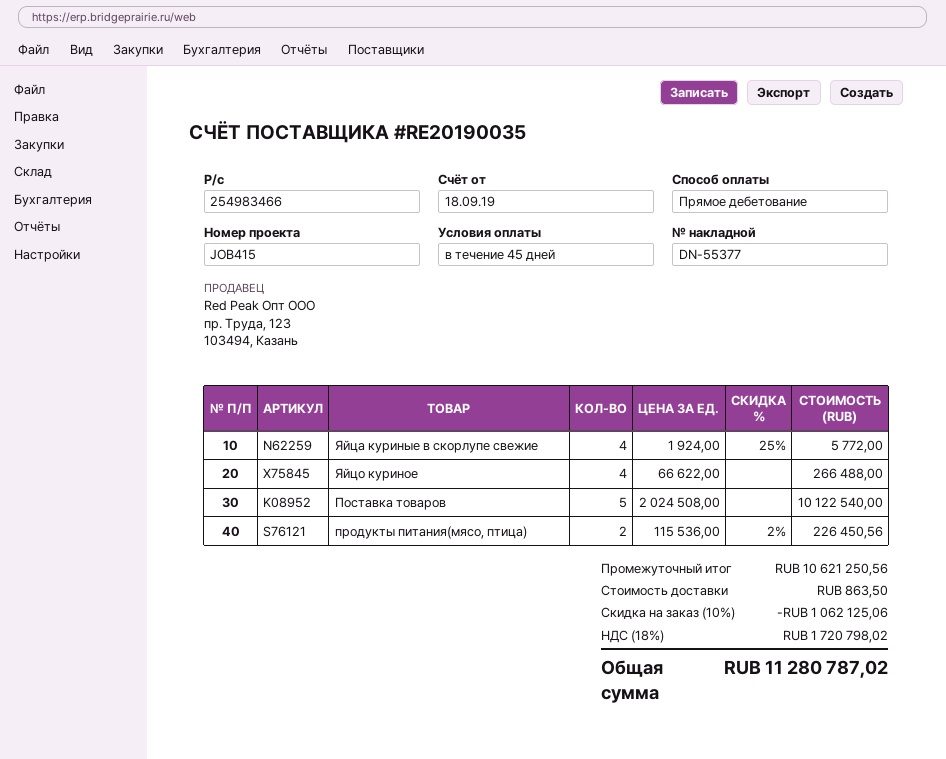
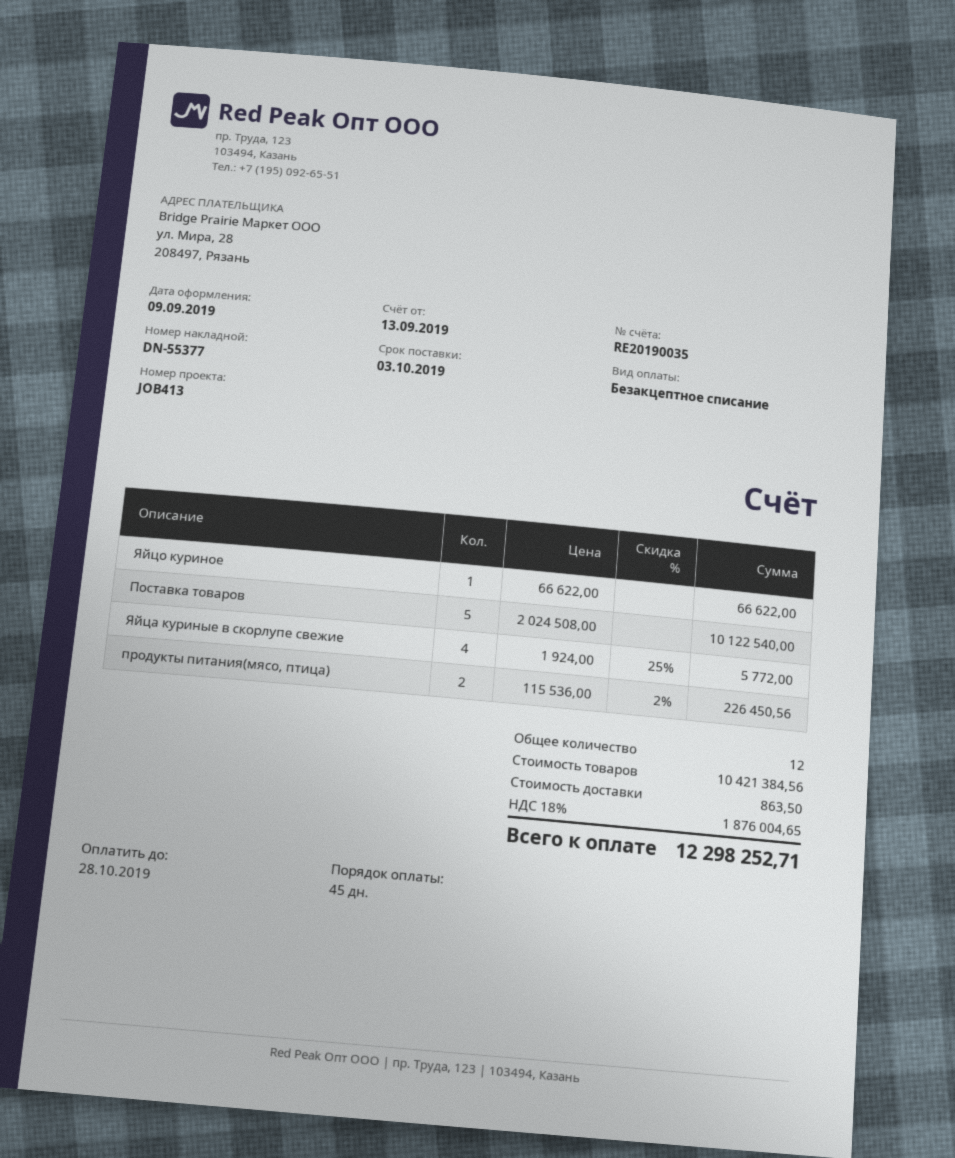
invoice date: 2019-09-18 -> 2019-09-13
reference: JOB415 -> JOB413
Яйцо куриное: 4 x 66622.00 = 266488.00 -> 1 x 66622.00 = 66622.00
subtotal: 10621250.56 -> 10421384.56
discount: 10% = 1062125.06 -> none
tax: 18% = 1720798.02 -> 18% = 1876004.65
total: 11280787.02 -> 12298252.71

